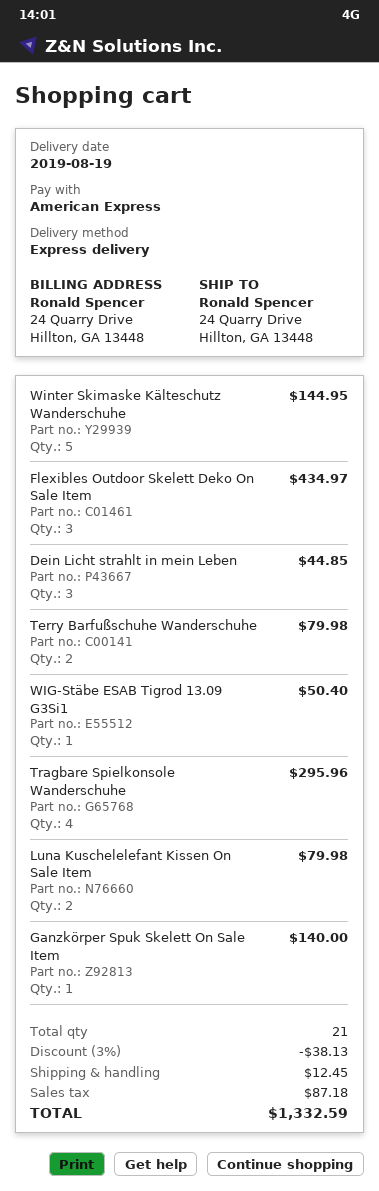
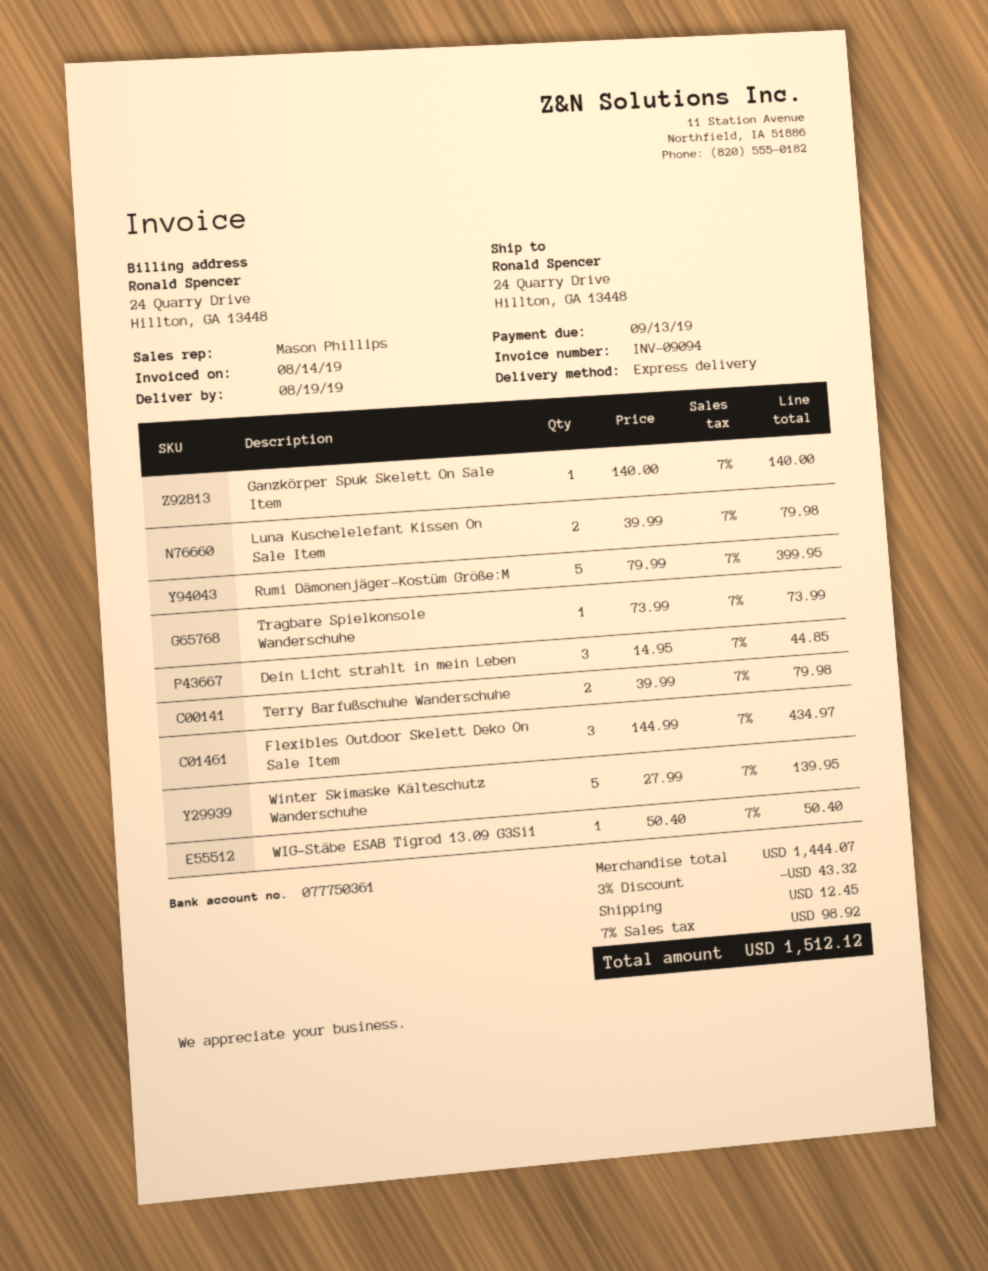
Winter Skimaske Kälteschutz Wanderschuhe: 5 for 144.95 -> 5 for 139.95
Tragbare Spielkonsole Wanderschuhe: 4 for 295.96 -> 1 for 73.99
Rumi Dämonenjäger-Kostüm Größe:M: none -> 5 for 399.95
discount: 3% = 38.13 -> 3% = 43.32
tax: 87.18 -> 98.92
total: 1332.59 -> 1512.12

